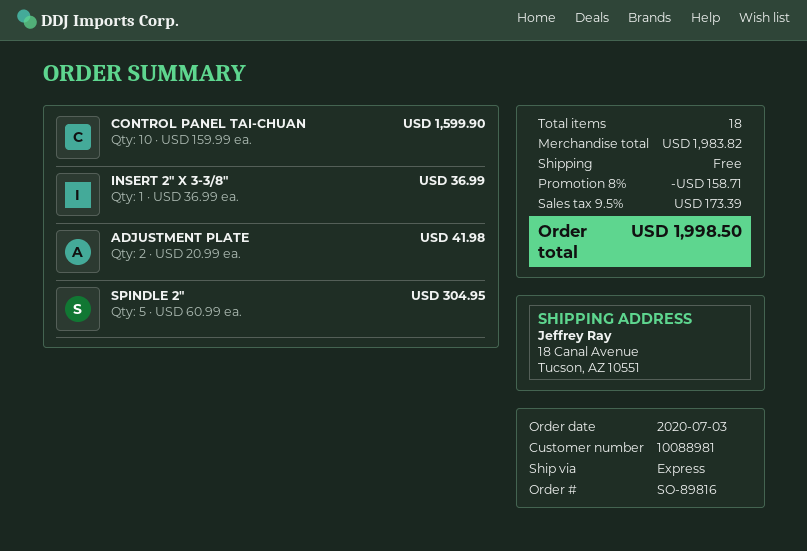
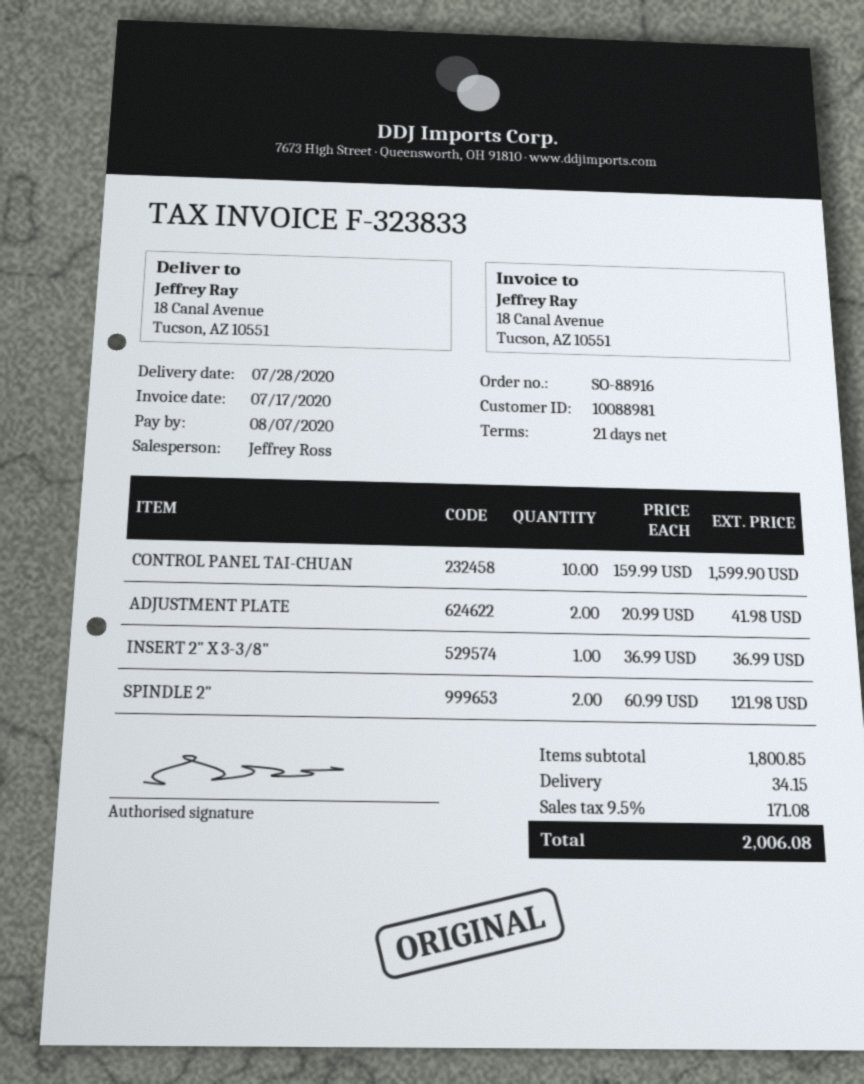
order number: SO-89816 -> SO-88916
SPINDLE 2": 5 x 60.99 = 304.95 -> 2 x 60.99 = 121.98
subtotal: 1983.82 -> 1800.85
discount: 8% = 158.71 -> none
shipping: 0.00 -> 34.15
tax: 9.5% = 173.39 -> 9.5% = 171.08
total: 1998.50 -> 2006.08

